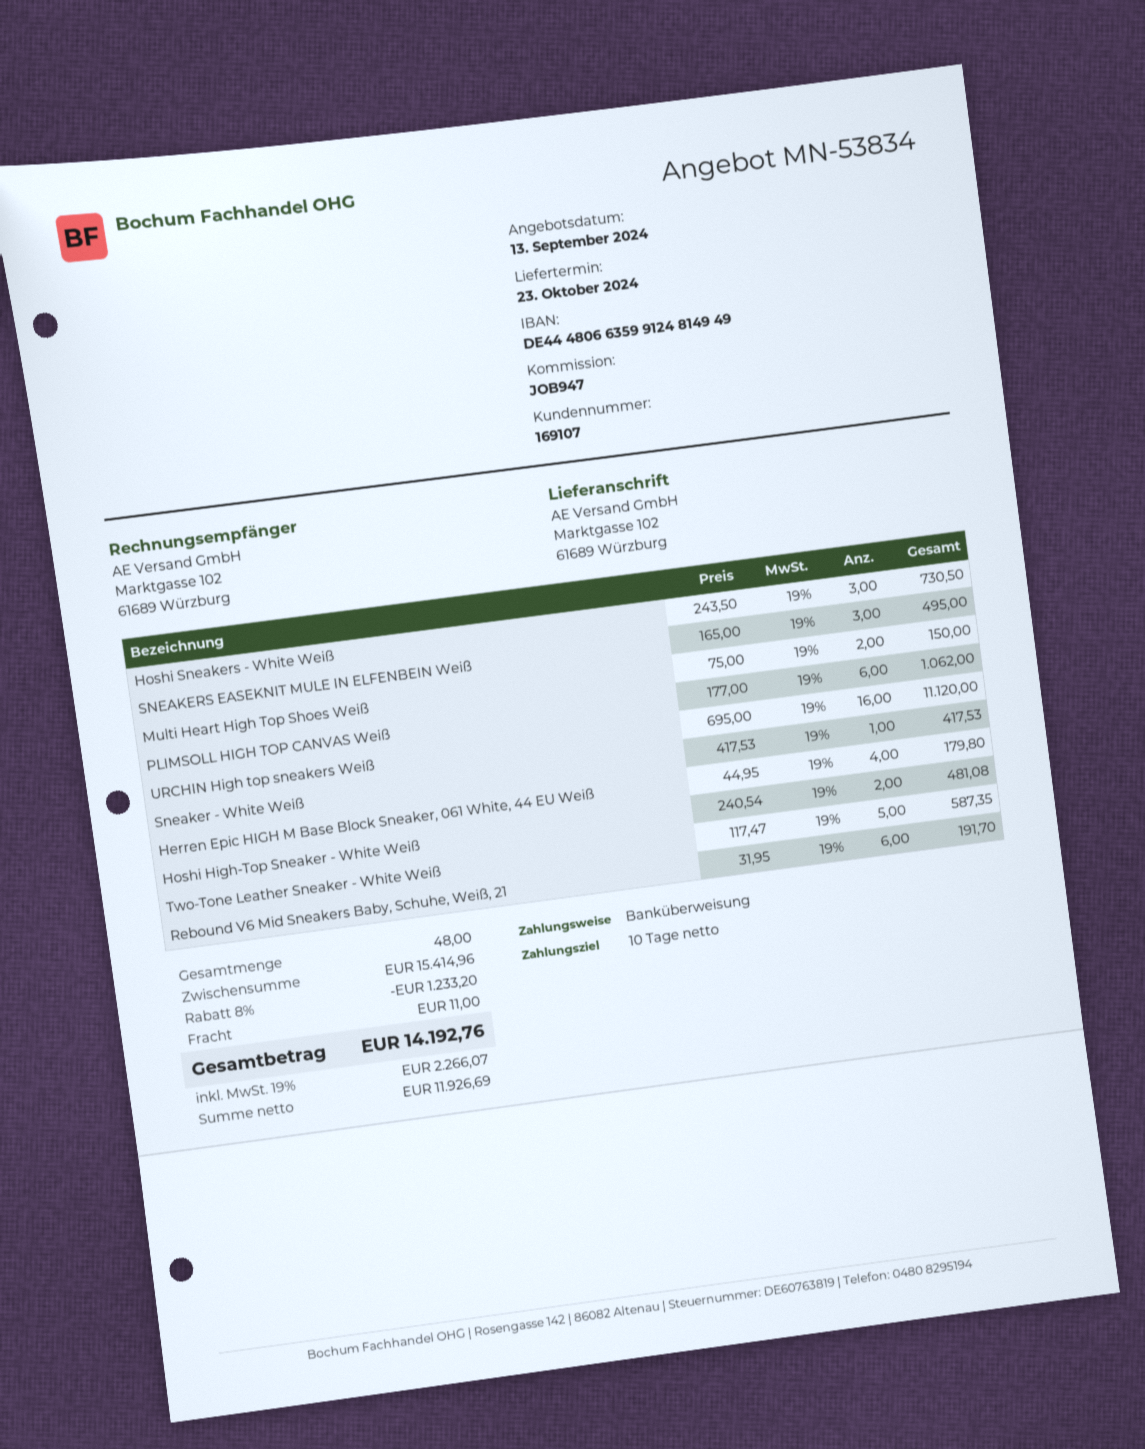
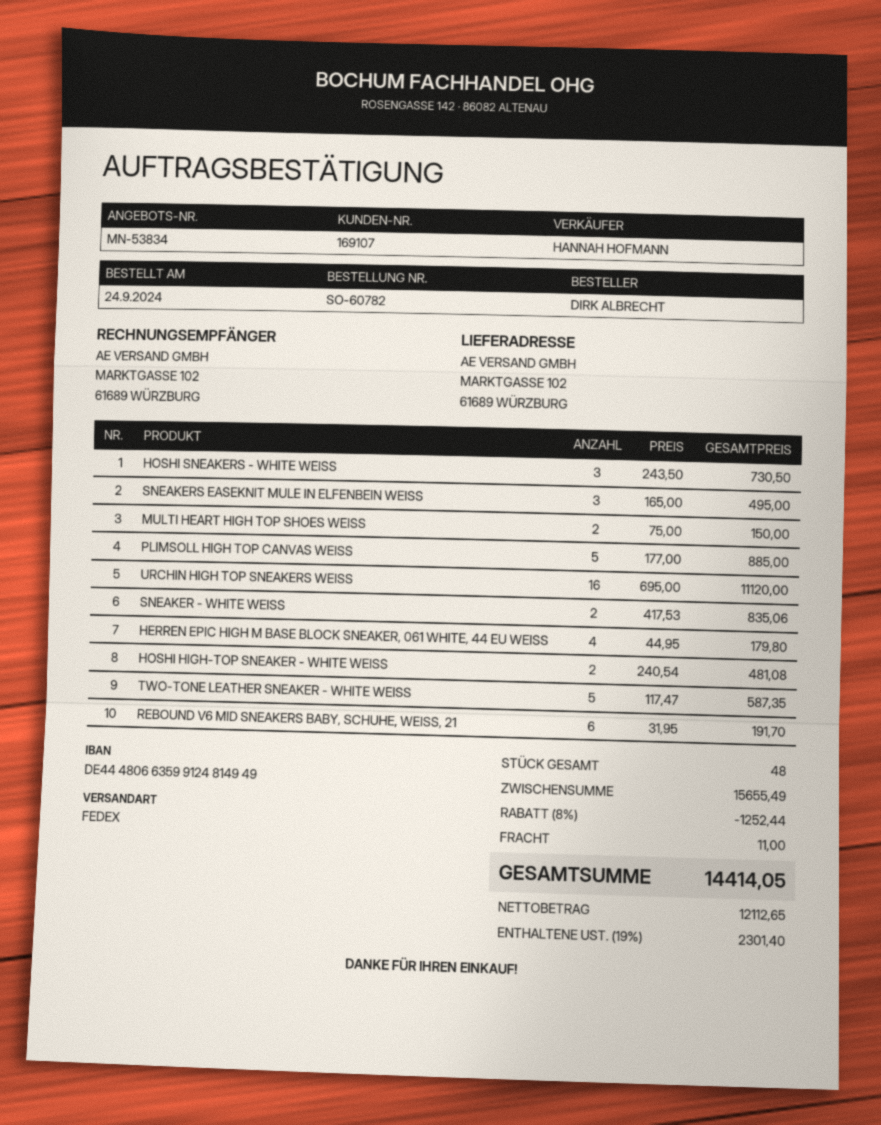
PLIMSOLL HIGH TOP CANVAS Weiß: 6 x 177.00 = 1062.00 -> 5 x 177.00 = 885.00
Sneaker - White Weiß: 1 x 417.53 = 417.53 -> 2 x 417.53 = 835.06
subtotal: 15414.96 -> 15655.49
discount: 8% = 1233.20 -> 8% = 1252.44
net: 11926.69 -> 12112.65
tax: 19% = 2266.07 -> 19% = 2301.40
total: 14192.76 -> 14414.05

